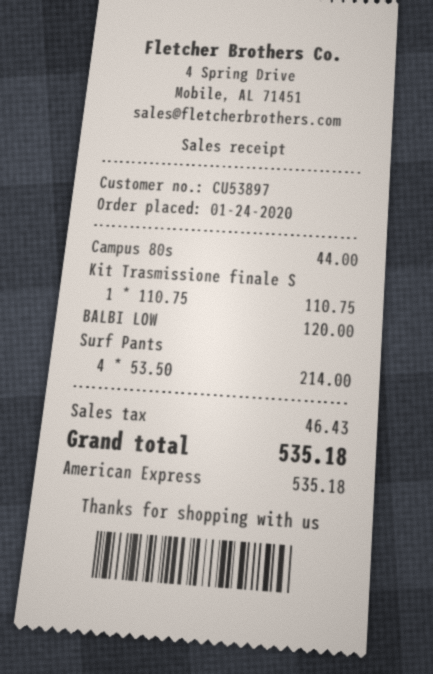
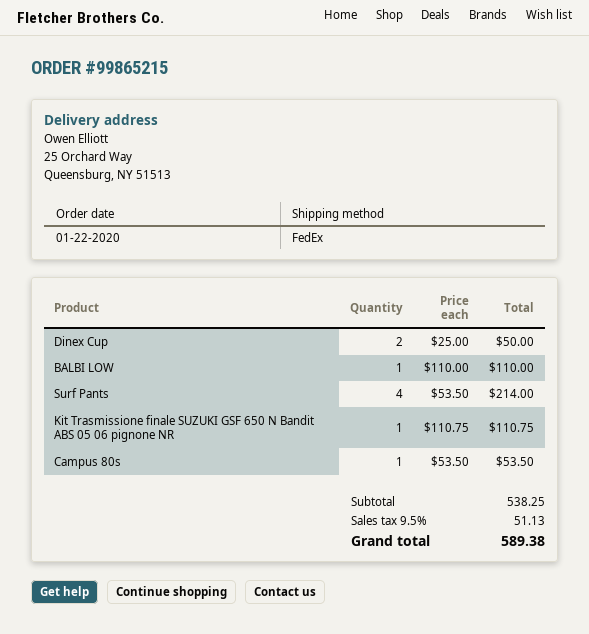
order date: 2020-01-24 -> 2020-01-22
Campus 80s: 1 x 44.00 = 44.00 -> 1 x 53.50 = 53.50
BALBI LOW: 1 x 120.00 = 120.00 -> 1 x 110.00 = 110.00
Dinex Cup: none -> 2 x 25.00 = 50.00
tax: 46.43 -> 51.13
total: 535.18 -> 589.38

